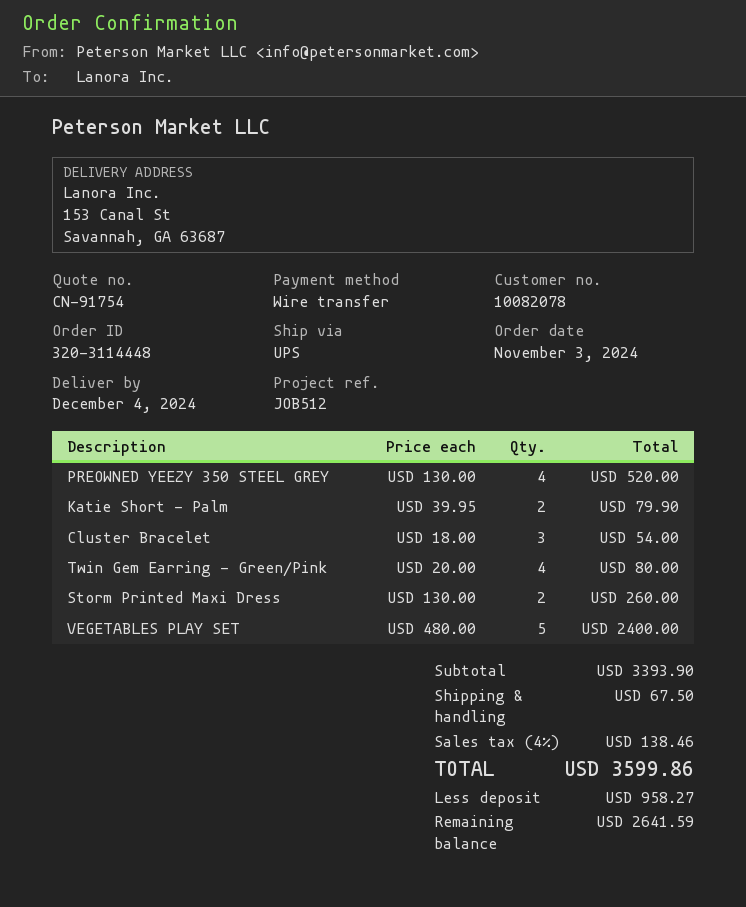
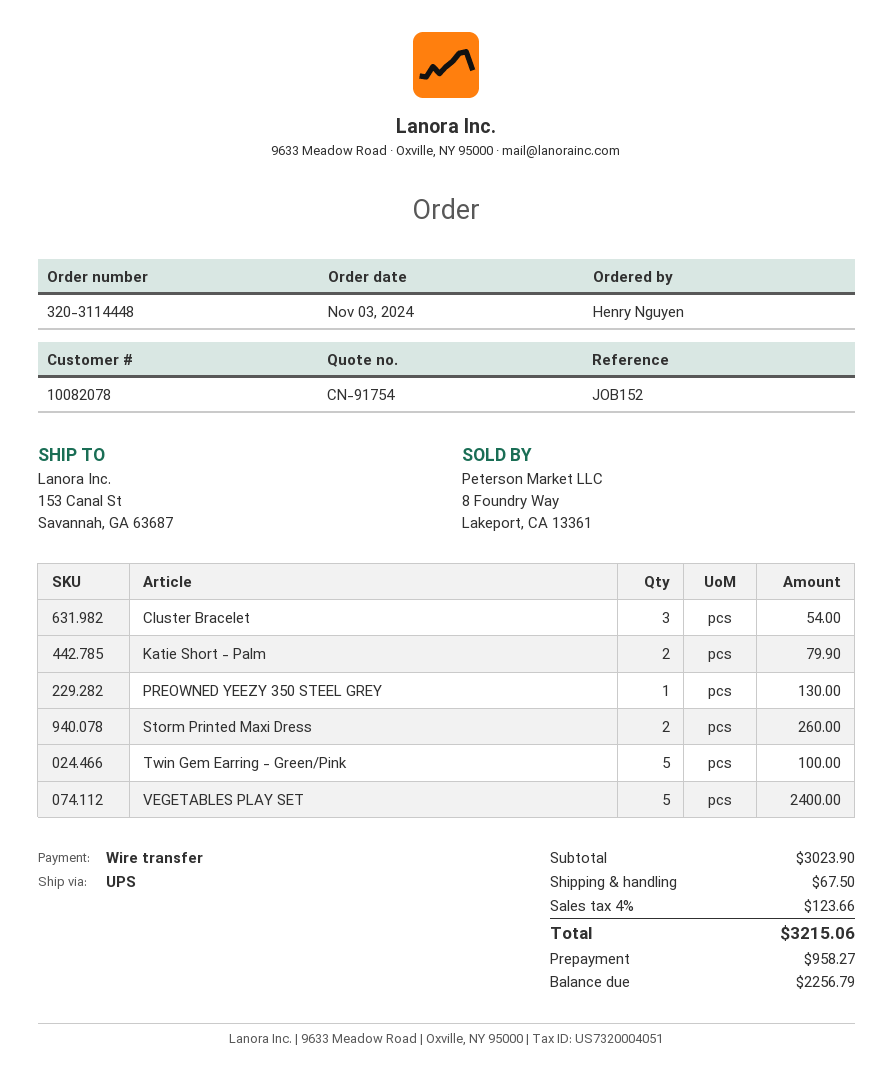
reference: JOB512 -> JOB152
PREOWNED YEEZY 350 STEEL GREY: 4 for 520.00 -> 1 for 130.00
Twin Gem Earring - Green/Pink: 4 for 80.00 -> 5 for 100.00
subtotal: 3393.90 -> 3023.90
tax: 4% = 138.46 -> 4% = 123.66
total: 3599.86 -> 3215.06
balance: 2641.59 -> 2256.79

